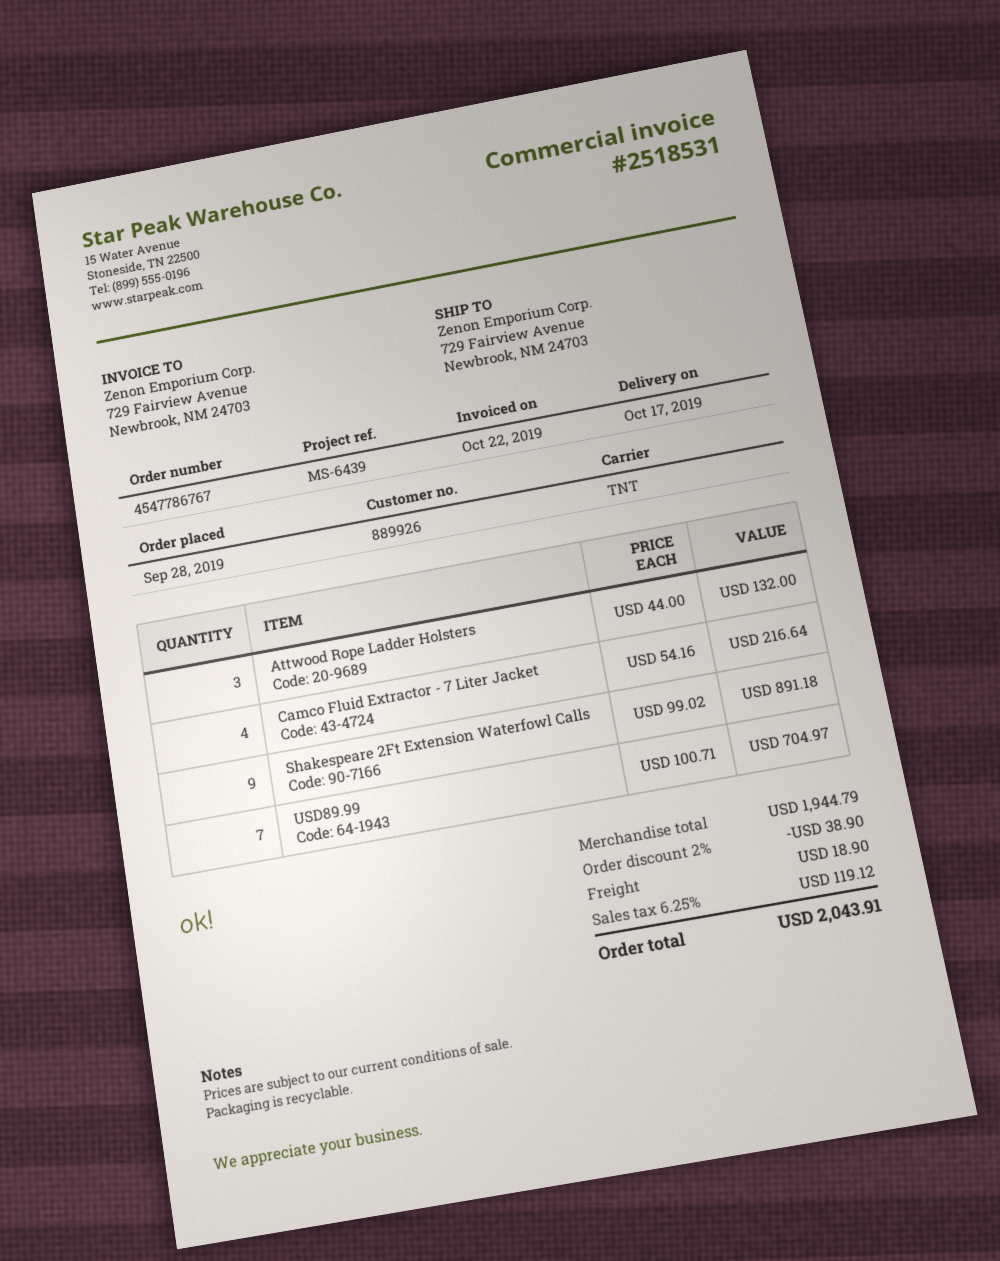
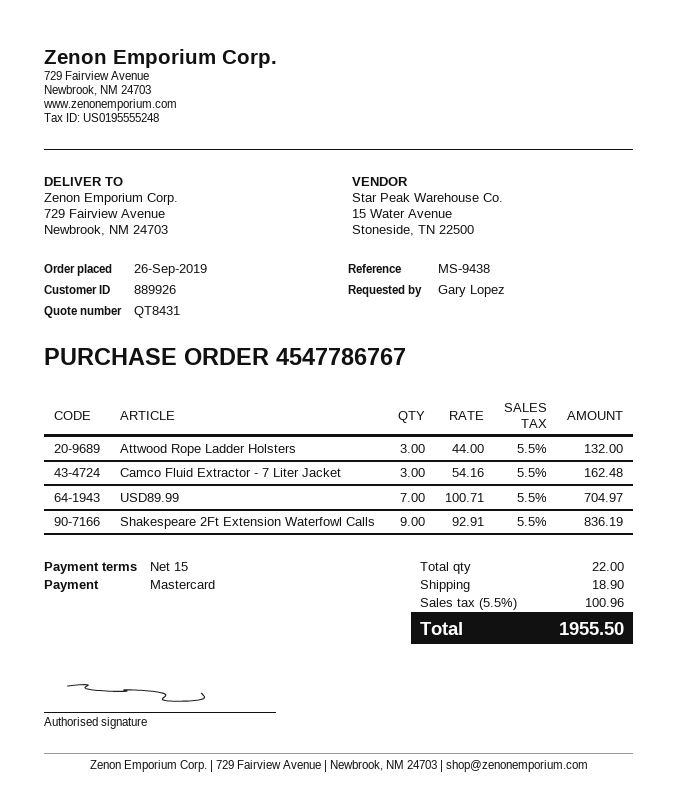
order date: 2019-09-28 -> 2019-09-26
reference: MS-6439 -> MS-9438
Camco Fluid Extractor - 7 Liter Jacket: 4 x 54.16 = 216.64 -> 3 x 54.16 = 162.48
Shakespeare 2Ft Extension Waterfowl Calls: 9 x 99.02 = 891.18 -> 9 x 92.91 = 836.19
discount: 2% = 38.90 -> none
tax: 6.25% = 119.12 -> 5.5% = 100.96
total: 2043.91 -> 1955.50

